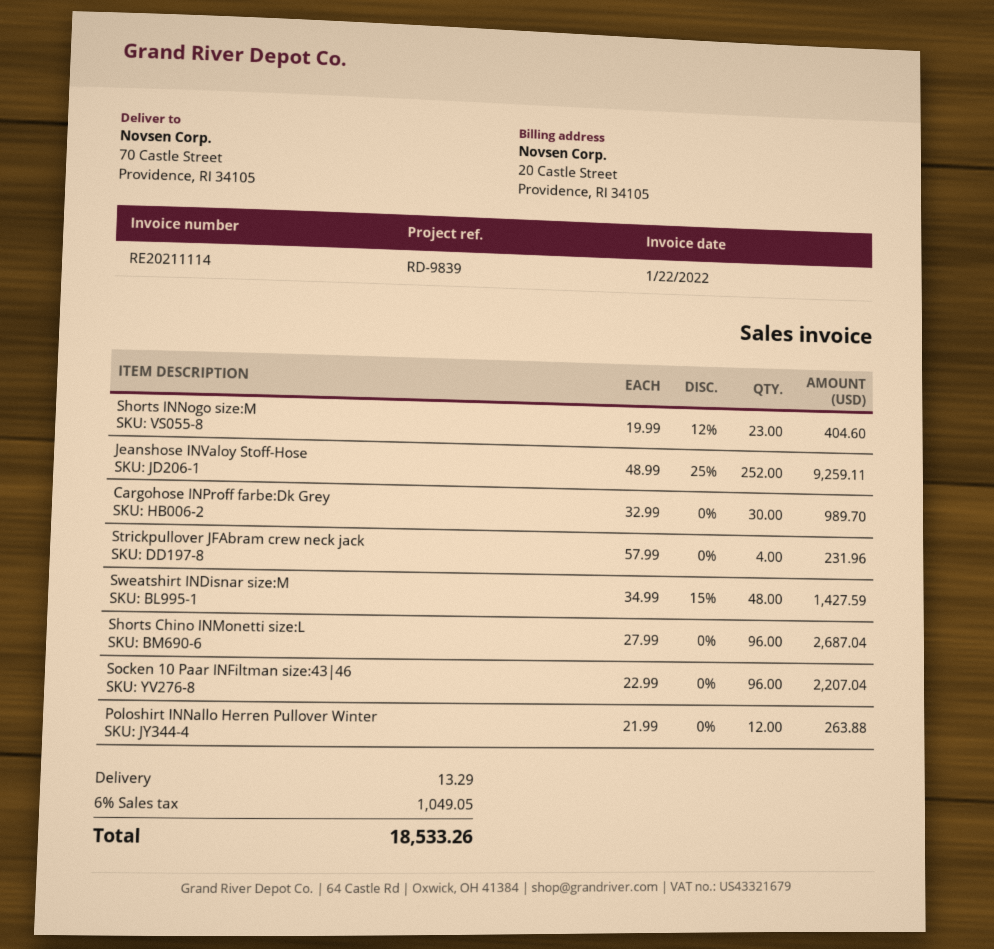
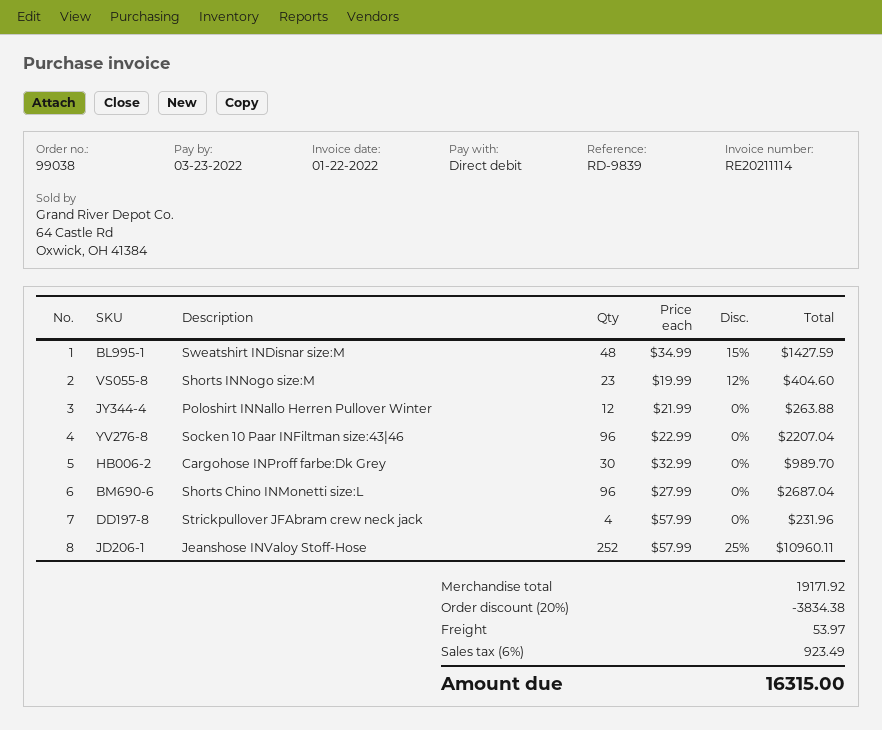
Jeanshose INValoy Stoff-Hose: 252 x 48.99 - 25% = 9259.11 -> 252 x 57.99 - 25% = 10960.11
discount: none -> 20% = 3834.38
shipping: 13.29 -> 53.97
tax: 6% = 1049.05 -> 6% = 923.49
total: 18533.26 -> 16315.00

